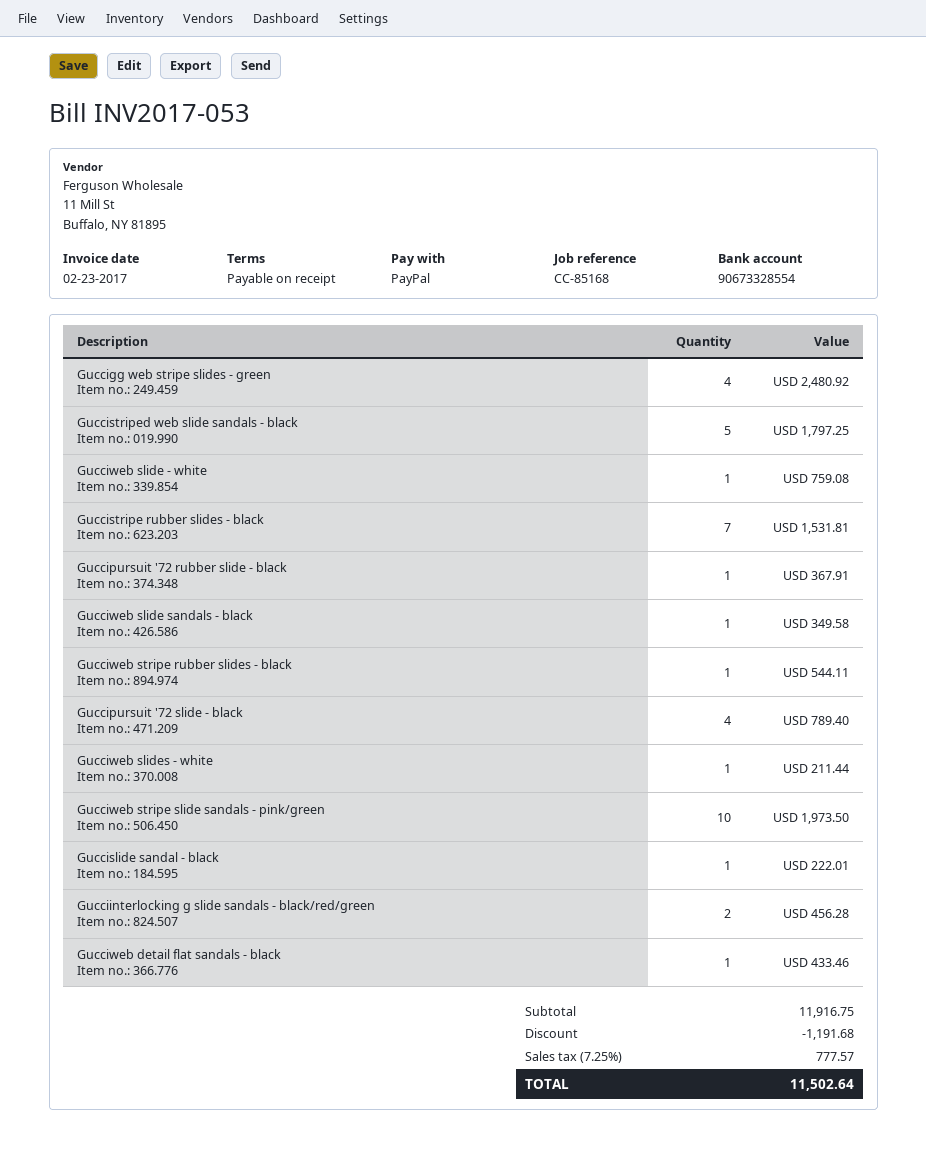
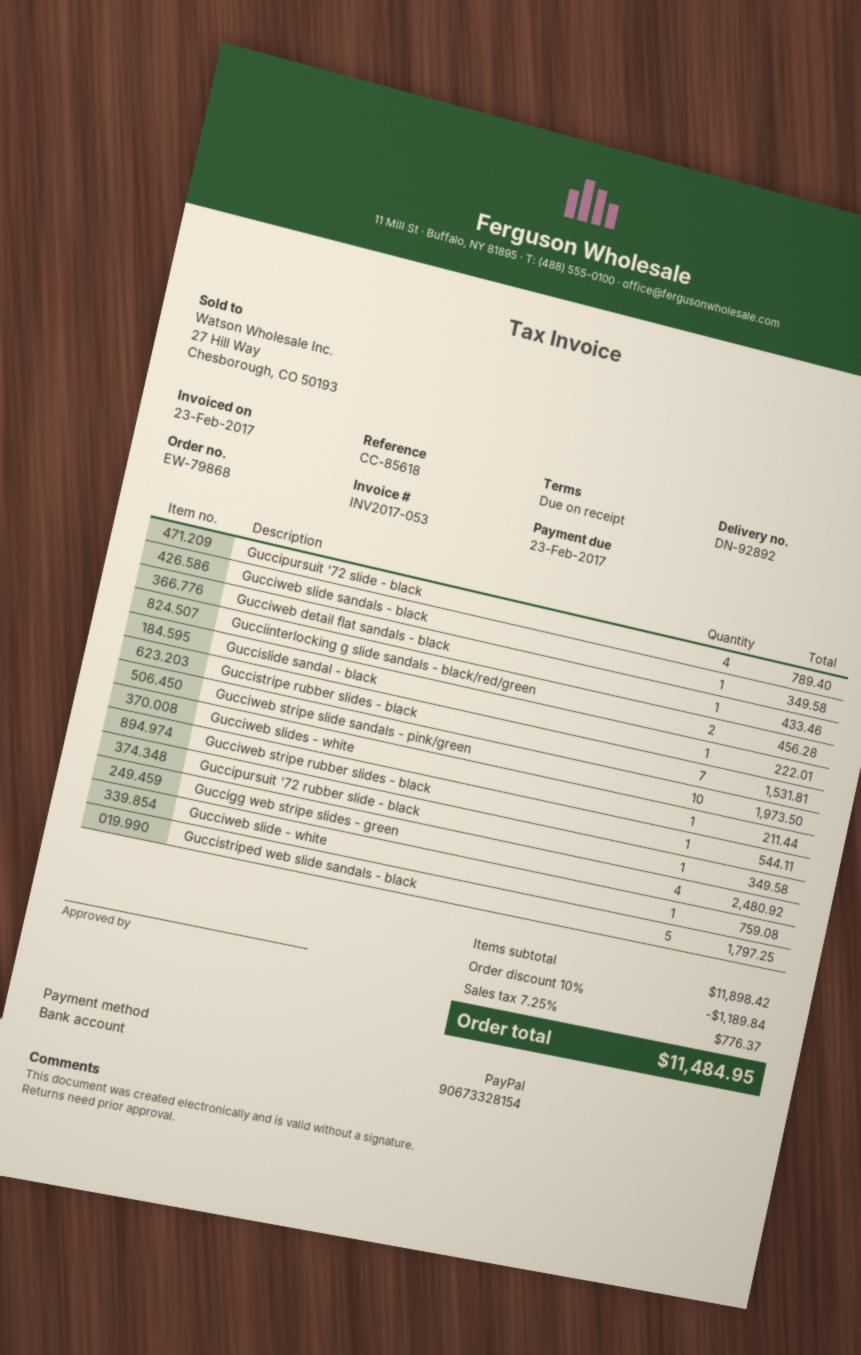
reference: CC-85168 -> CC-85618
bank account: 90673328554 -> 90673328154
Guccipursuit '72 rubber slide - black: 1 for 367.91 -> 1 for 349.58
subtotal: 11916.75 -> 11898.42
discount: 1191.68 -> 1189.84
tax: 7.25% = 777.57 -> 7.25% = 776.37
total: 11502.64 -> 11484.95

